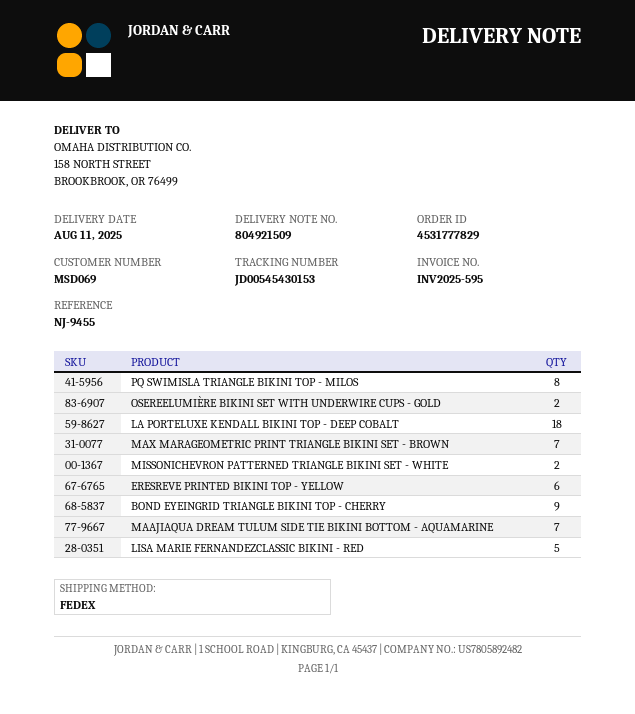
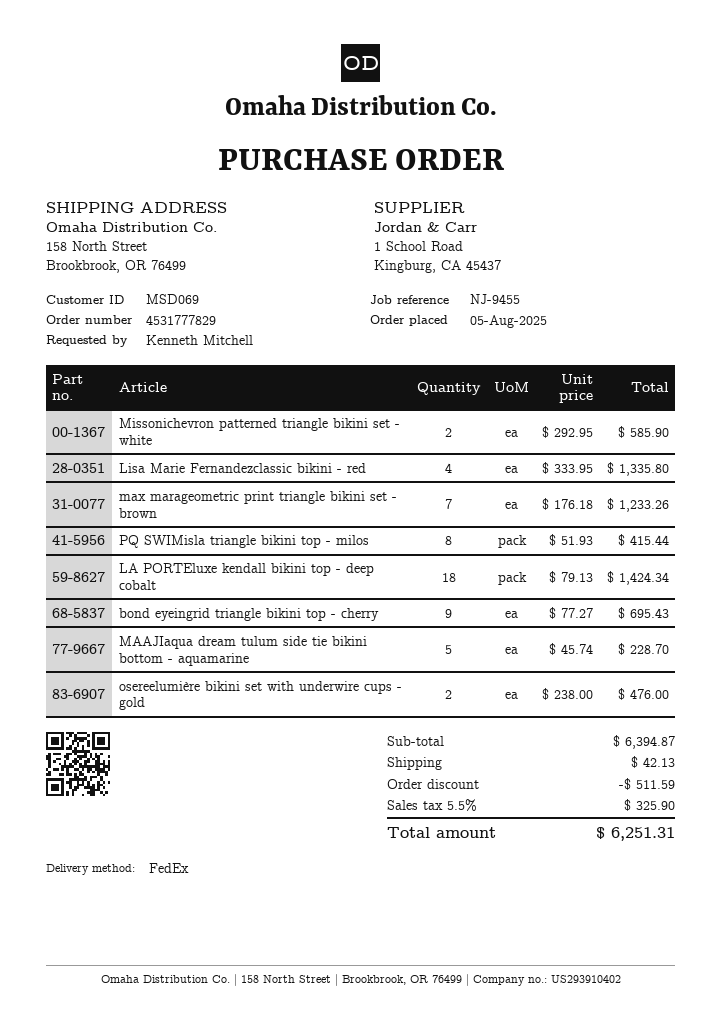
ERESREVE PRINTED BIKINI TOP - YELLOW: 6 -> none
MAAJIAQUA DREAM TULUM SIDE TIE BIKINI BOTTOM - AQUAMARINE: 7 -> 5
LISA MARIE FERNANDEZCLASSIC BIKINI - RED: 5 -> 4

